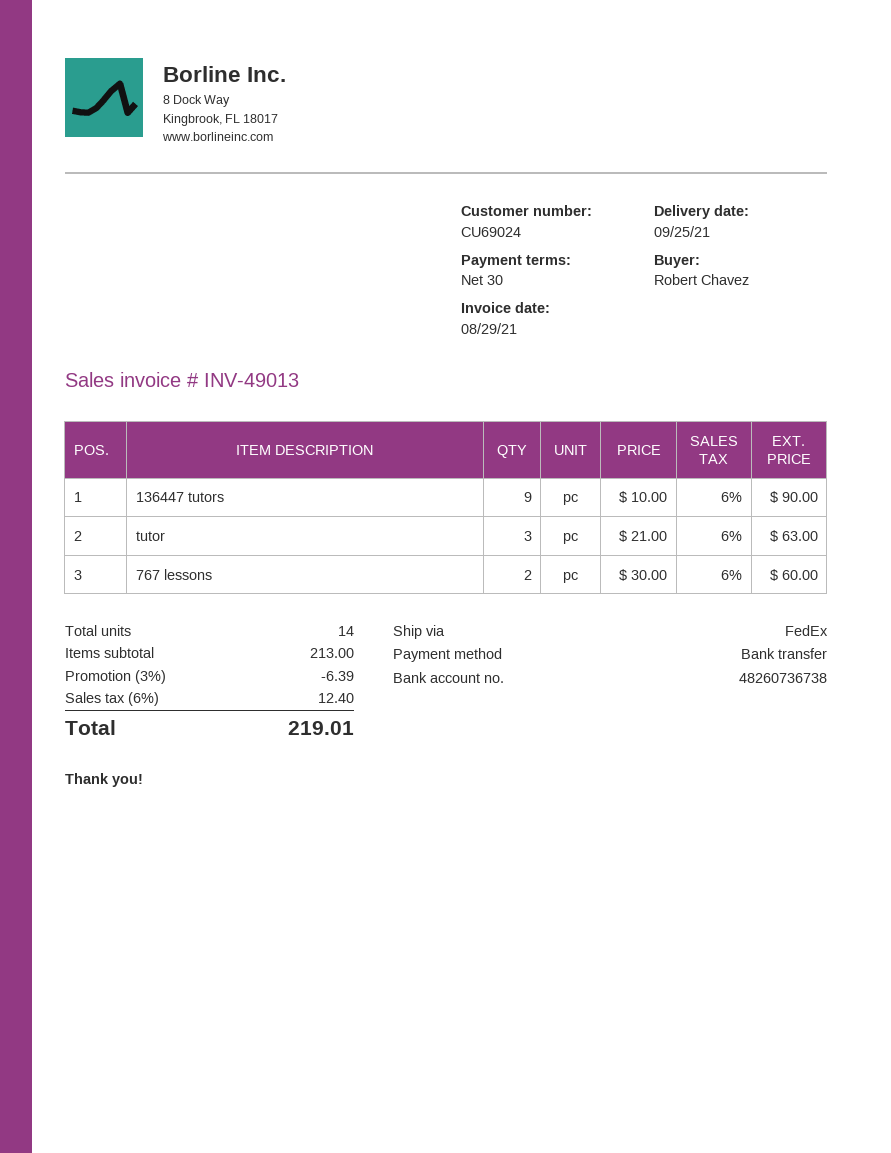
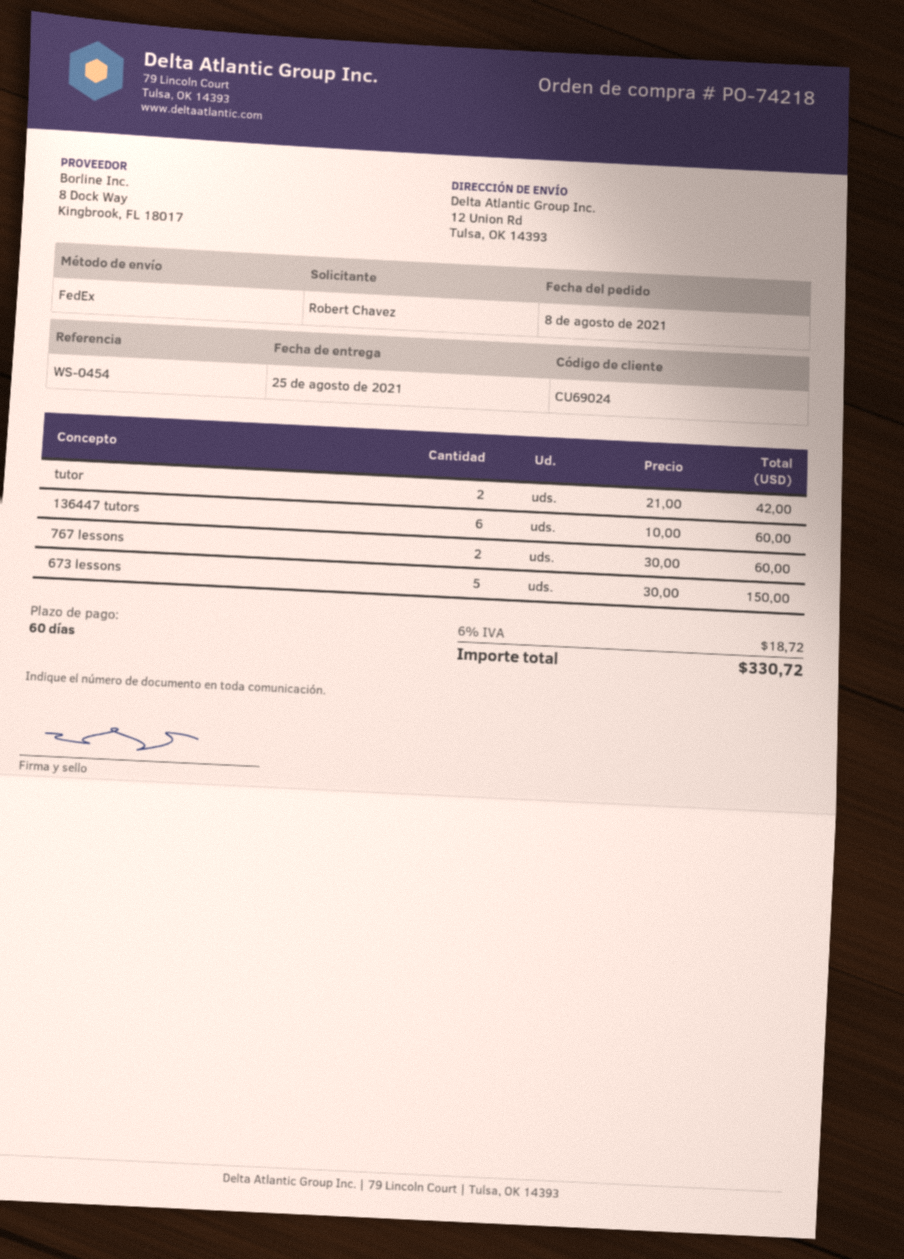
delivery date: 2021-09-25 -> 2021-08-25
payment terms: 30 days -> 60 days
136447 tutors: 9 x 10.00 = 90.00 -> 6 x 10.00 = 60.00
tutor: 3 x 21.00 = 63.00 -> 2 x 21.00 = 42.00
673 lessons: none -> 5 x 30.00 = 150.00
discount: 3% = 6.39 -> none
tax: 6% = 12.40 -> 6% = 18.72
total: 219.01 -> 330.72

